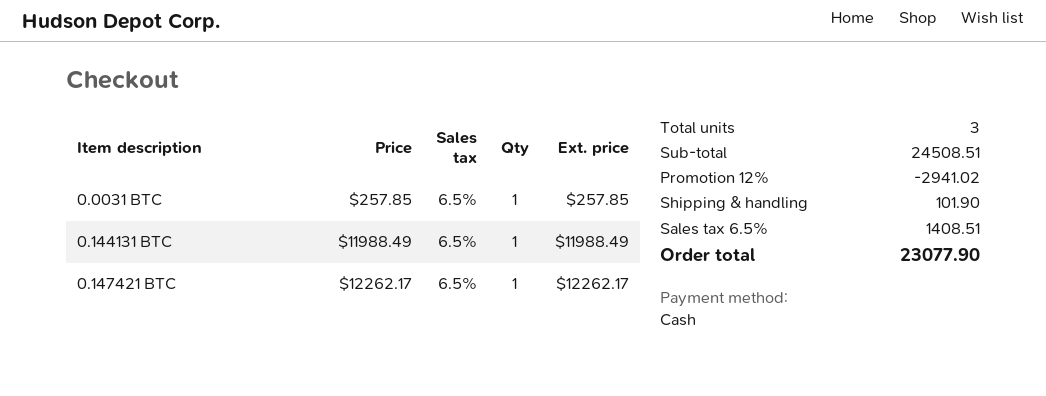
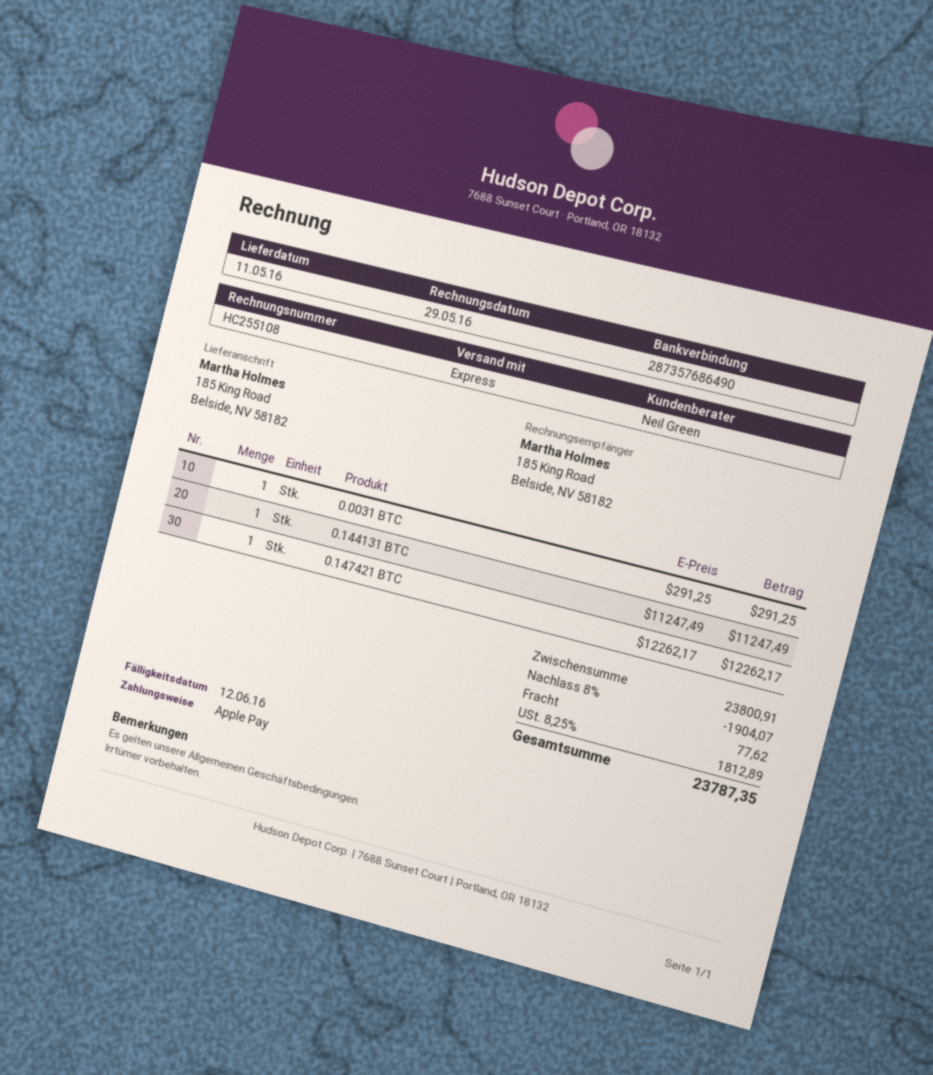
payment method: cash -> Apple Pay
0.0031 BTC: 1 x 257.85 = 257.85 -> 1 x 291.25 = 291.25
0.144131 BTC: 1 x 11988.49 = 11988.49 -> 1 x 11247.49 = 11247.49
subtotal: 24508.51 -> 23800.91
discount: 12% = 2941.02 -> 8% = 1904.07
shipping: 101.90 -> 77.62
tax: 6.5% = 1408.51 -> 8.25% = 1812.89
total: 23077.90 -> 23787.35

